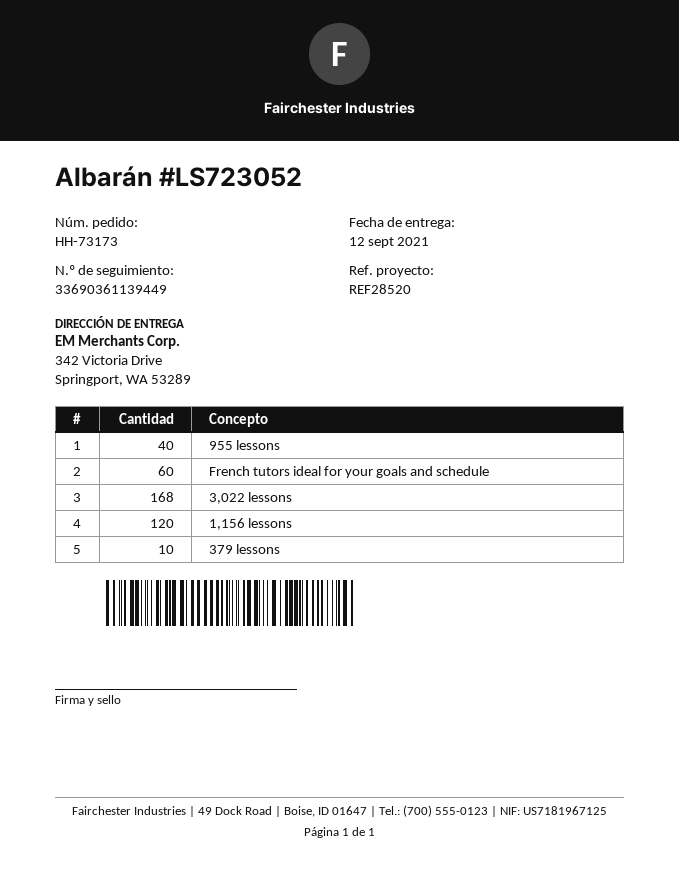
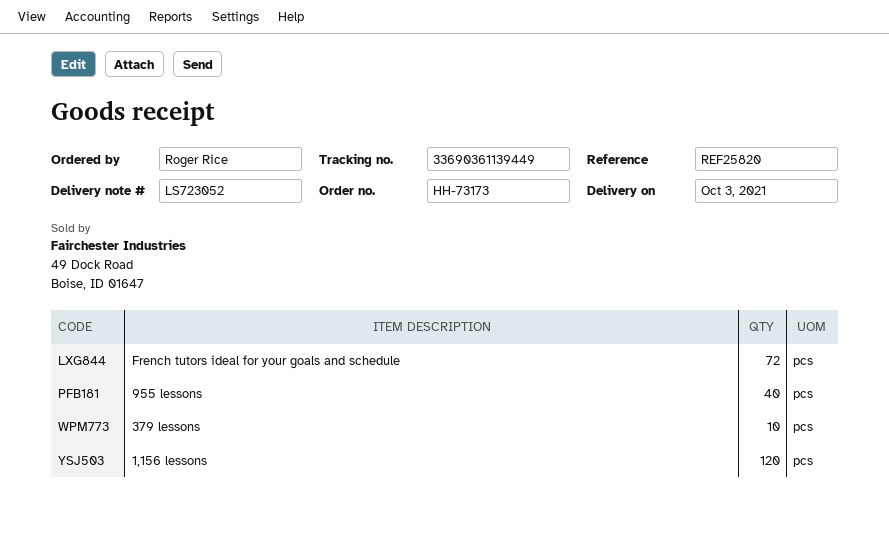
delivery date: 2021-09-12 -> 2021-10-03
reference: REF28520 -> REF25820
French tutors ideal for your goals and schedule: 60 -> 72
3,022 lessons: 168 -> none

